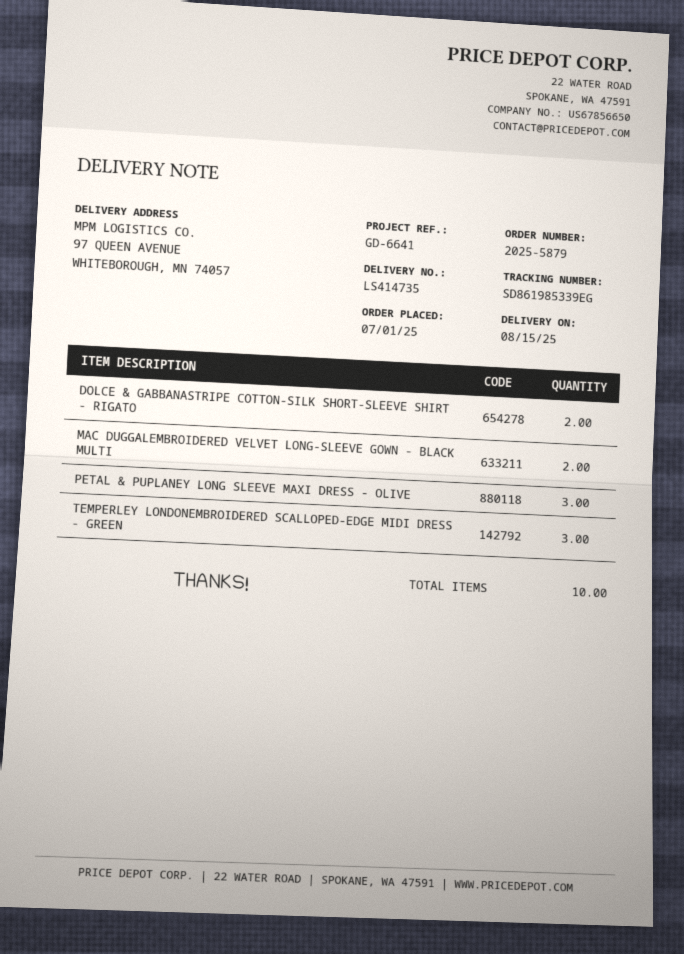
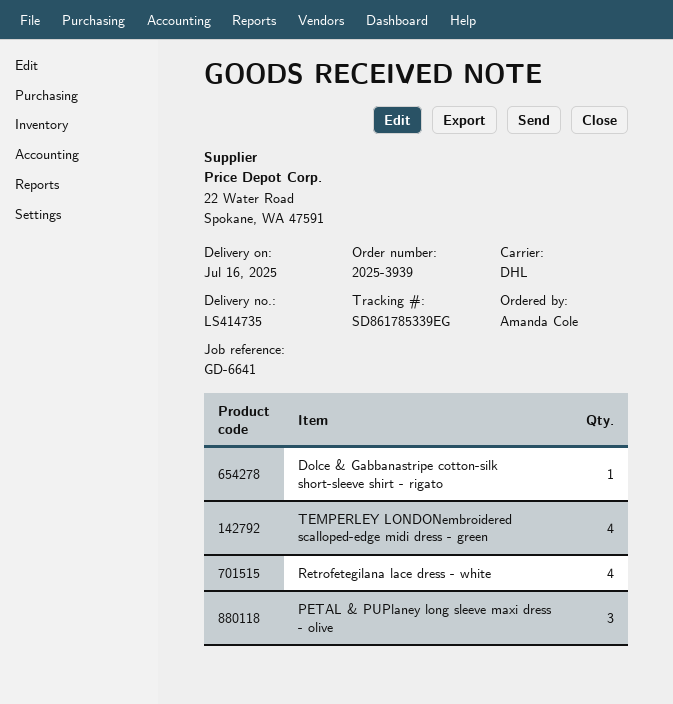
order number: 2025-5879 -> 2025-3939
delivery date: 2025-08-15 -> 2025-07-16
tracking number: SD861985339EG -> SD861785339EG
DOLCE & GABBANASTRIPE COTTON-SILK SHORT-SLEEVE SHIRT - RIGATO: 2 -> 1
MAC DUGGALEMBROIDERED VELVET LONG-SLEEVE GOWN - BLACK MULTI: 2 -> none
TEMPERLEY LONDONEMBROIDERED SCALLOPED-EDGE MIDI DRESS - GREEN: 3 -> 4
Retrofetegilana lace dress - white: none -> 4

